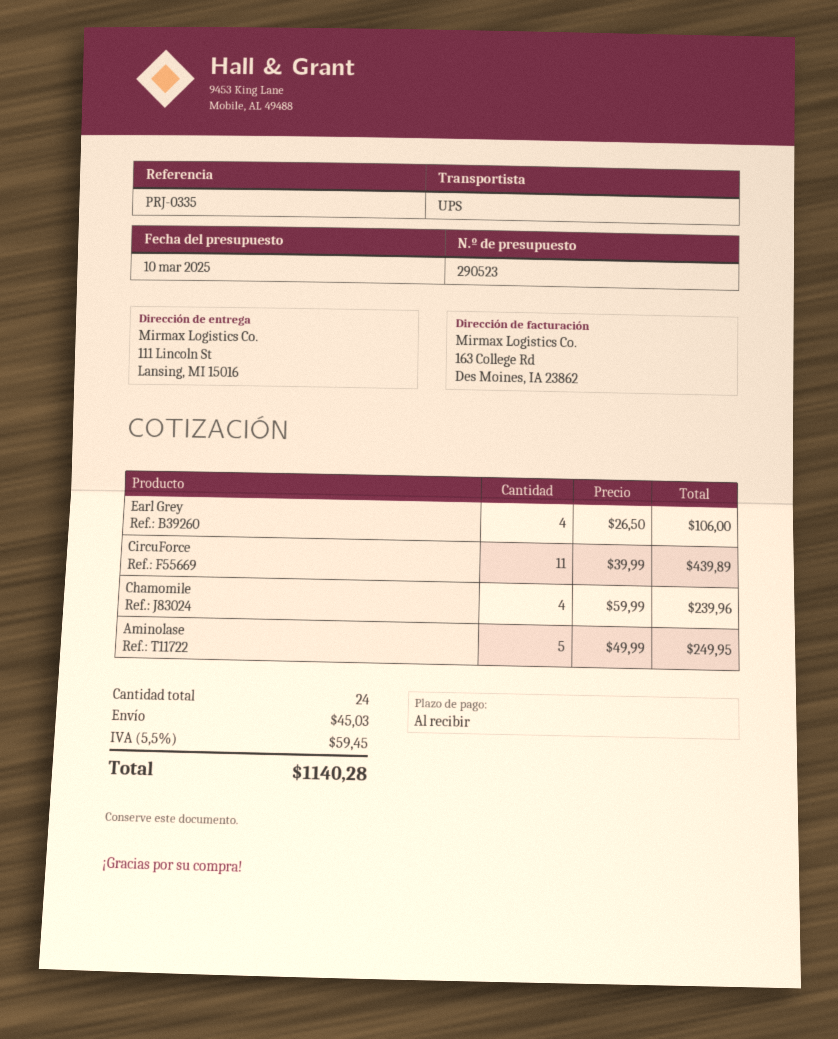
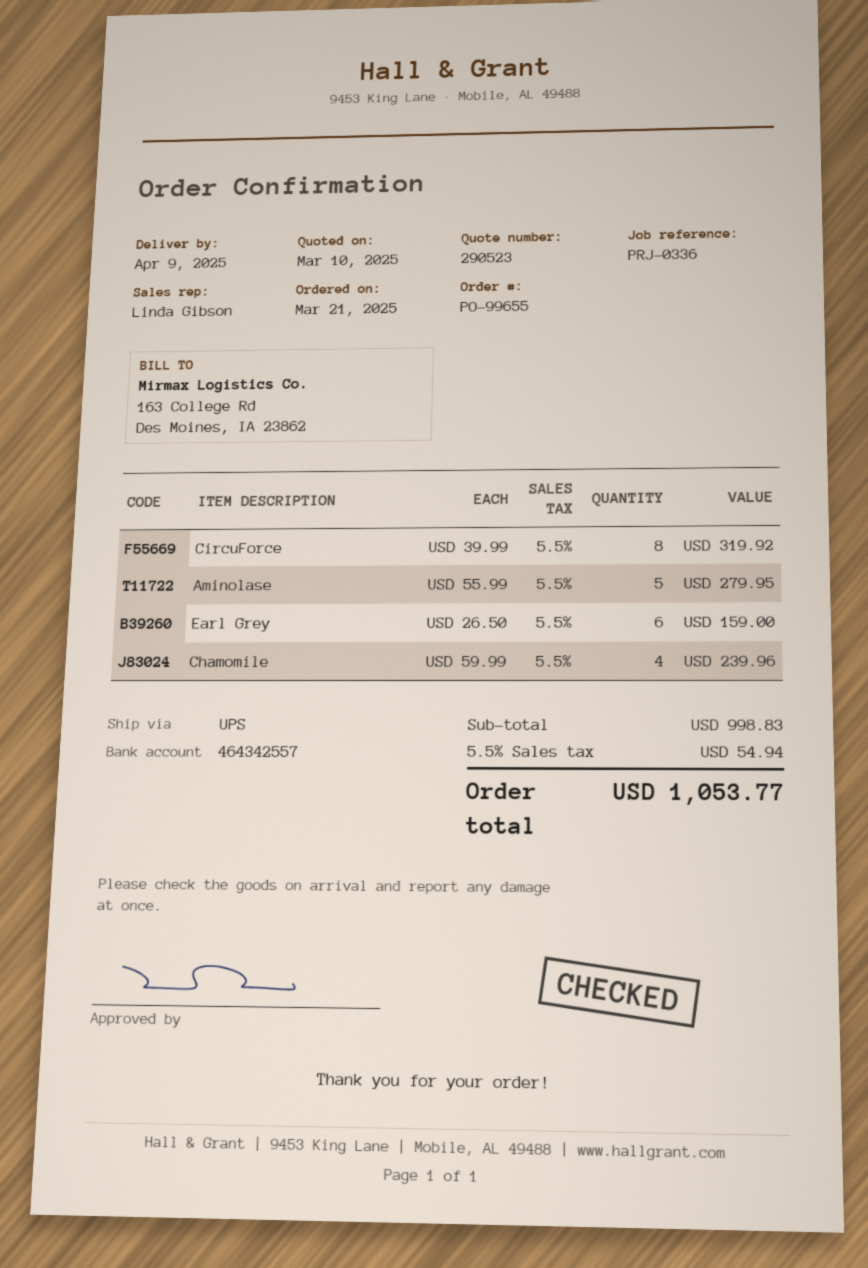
reference: PRJ-0335 -> PRJ-0336
Earl Grey: 4 x 26.50 = 106.00 -> 6 x 26.50 = 159.00
CircuForce: 11 x 39.99 = 439.89 -> 8 x 39.99 = 319.92
Aminolase: 5 x 49.99 = 249.95 -> 5 x 55.99 = 279.95
shipping: 45.03 -> none
tax: 5.5% = 59.45 -> 5.5% = 54.94
total: 1140.28 -> 1053.77

